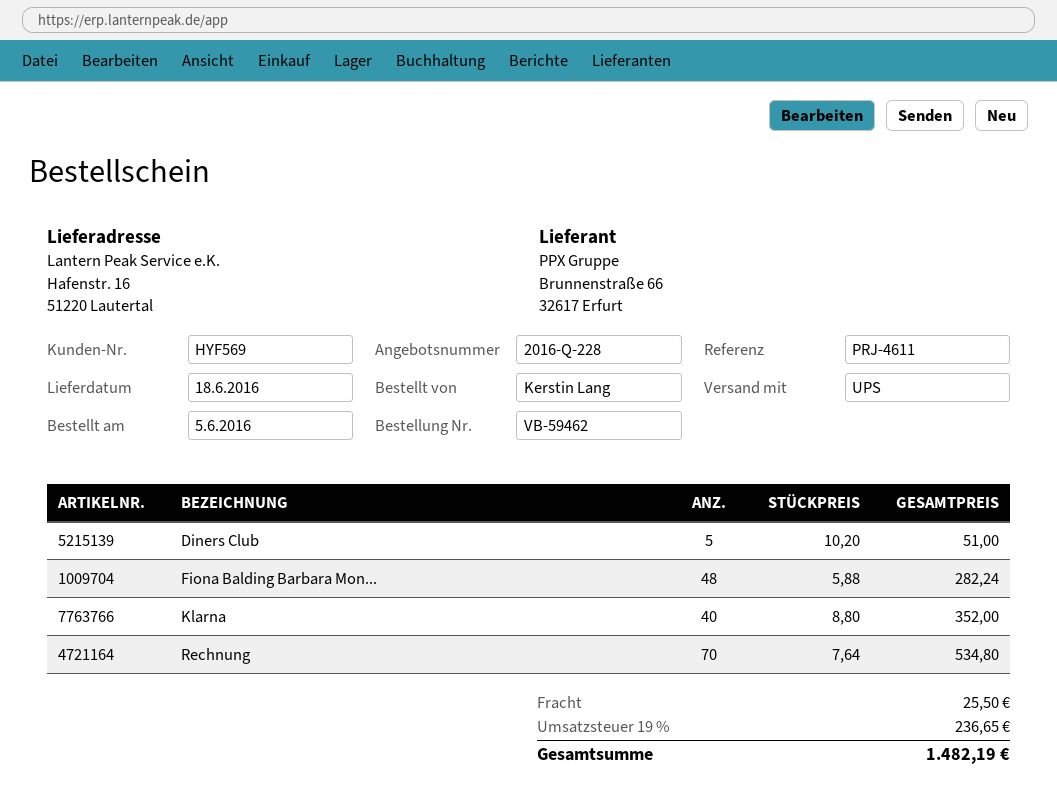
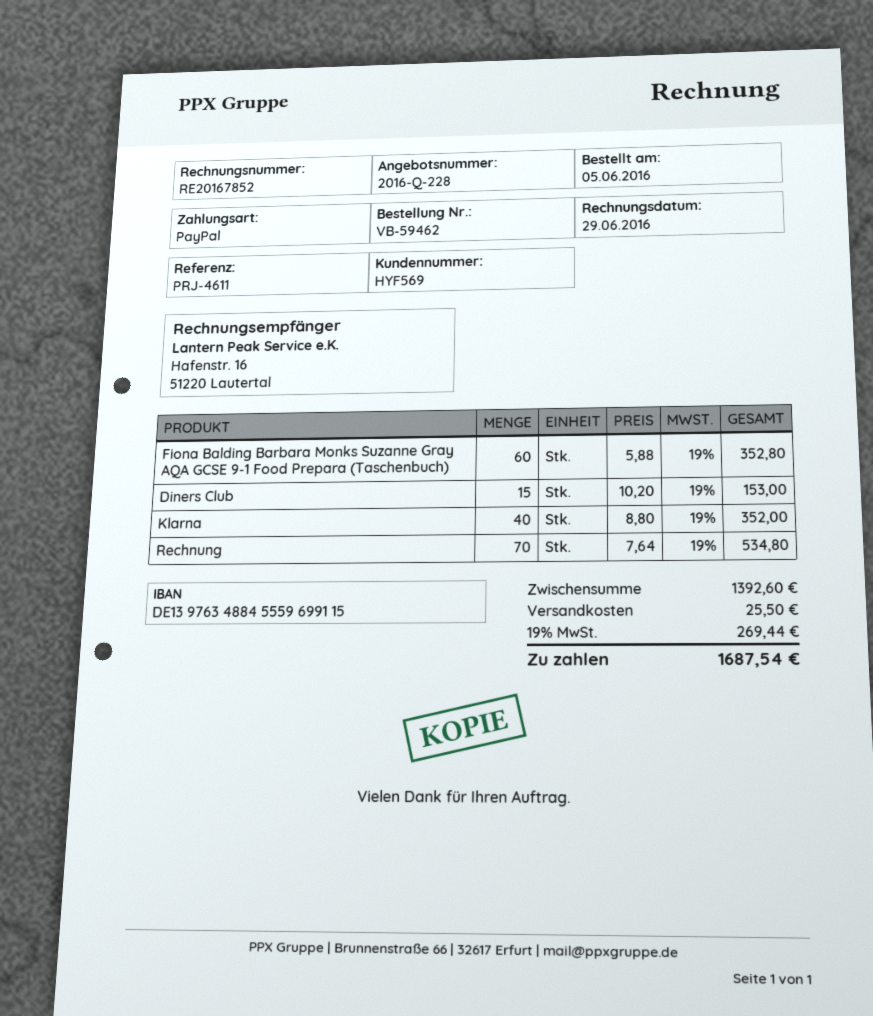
Diners Club: 5 x 10.20 = 51.00 -> 15 x 10.20 = 153.00
Fiona Balding Barbara Mon...: 48 x 5.88 = 282.24 -> 60 x 5.88 = 352.80
tax: 19% = 236.65 -> 19% = 269.44
total: 1482.19 -> 1687.54

